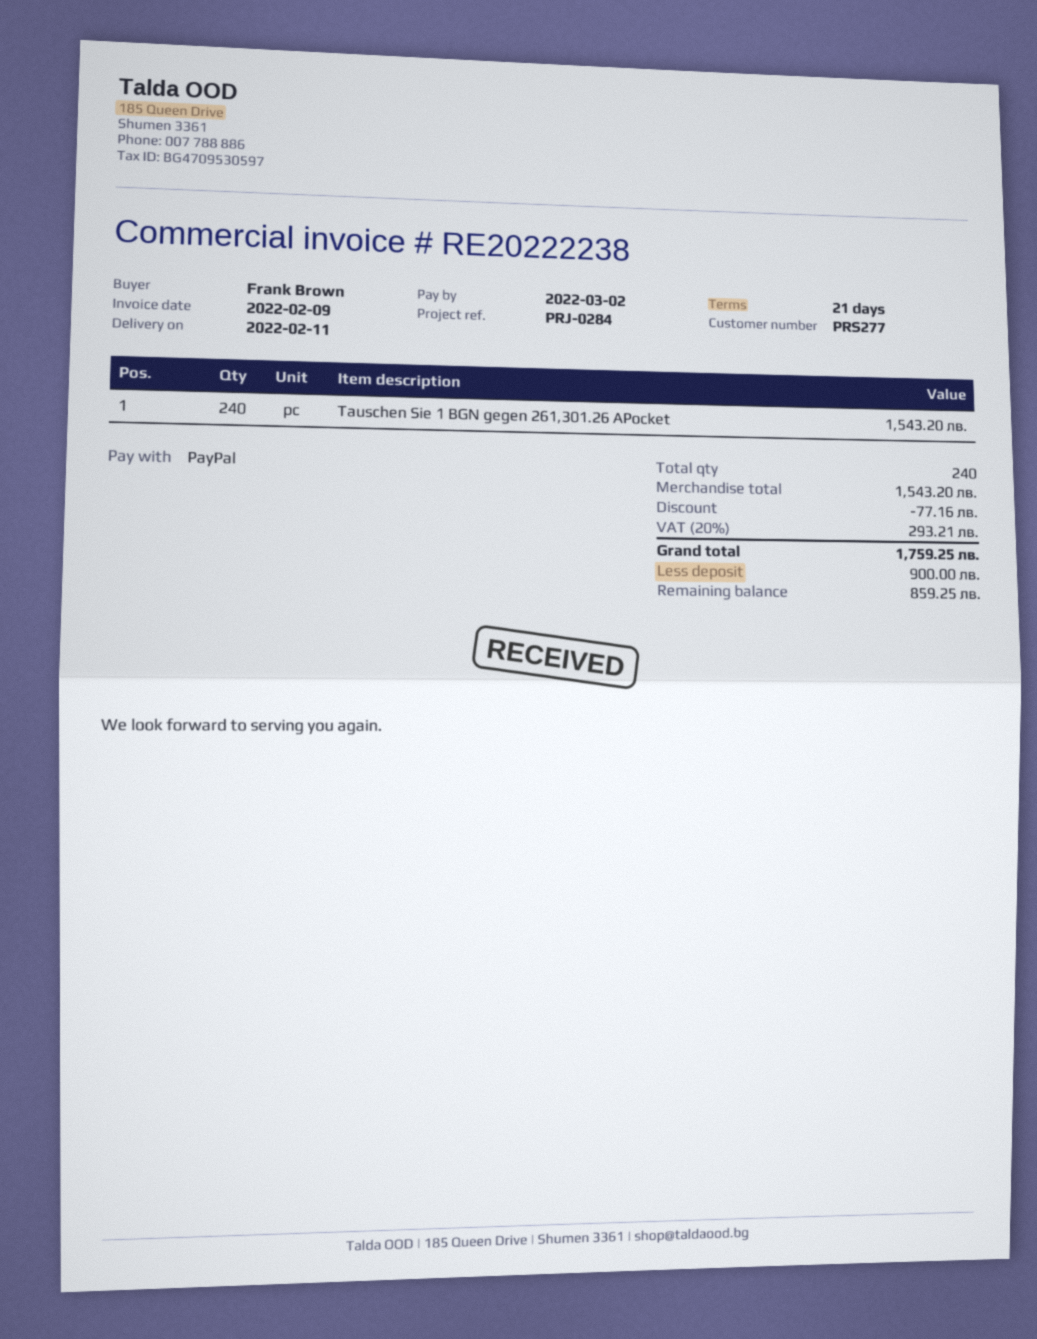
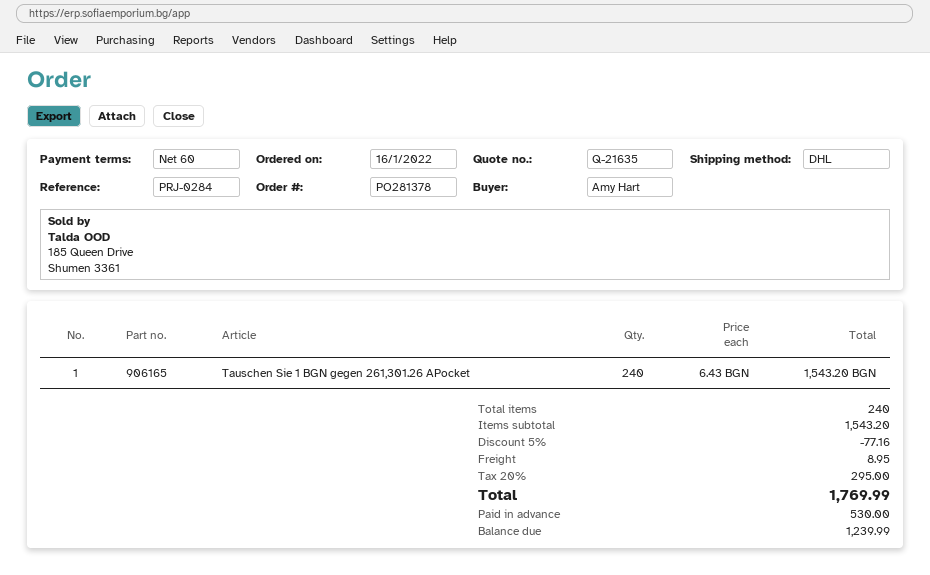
payment terms: 21 days -> 60 days
ordered by: Frank Brown -> Amy Hart
shipping: none -> 8.95
tax: 20% = 293.21 -> 20% = 295.00
total: 1759.25 -> 1769.99
deposit: 900.00 -> 530.00
balance: 859.25 -> 1239.99

